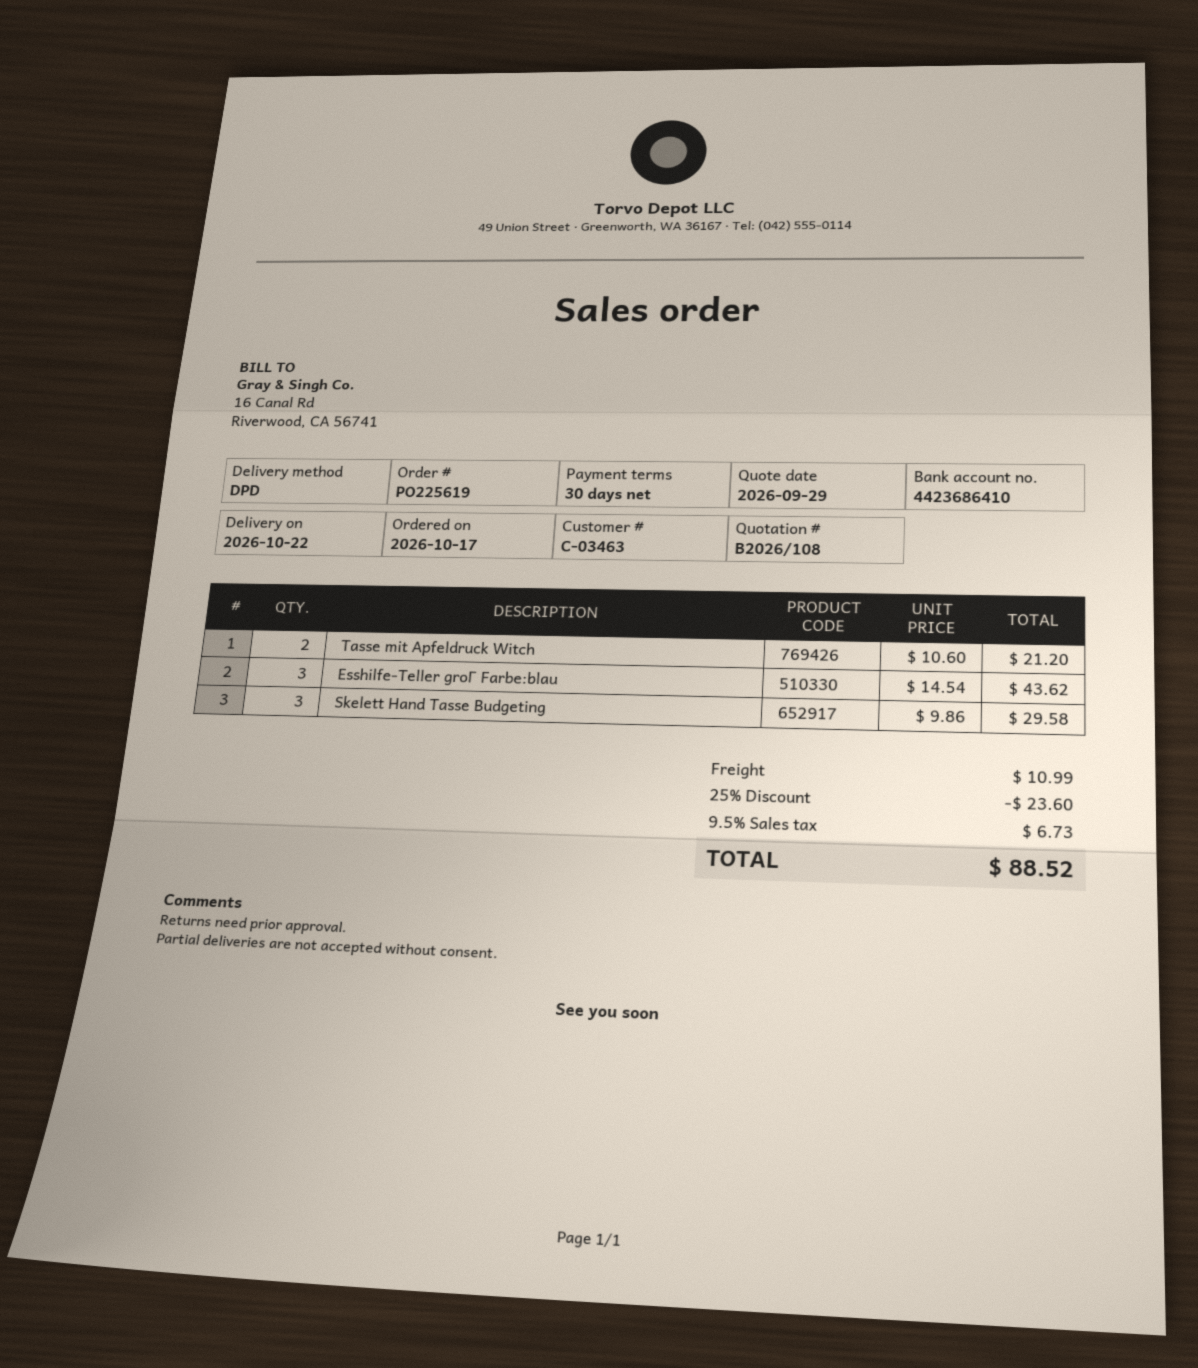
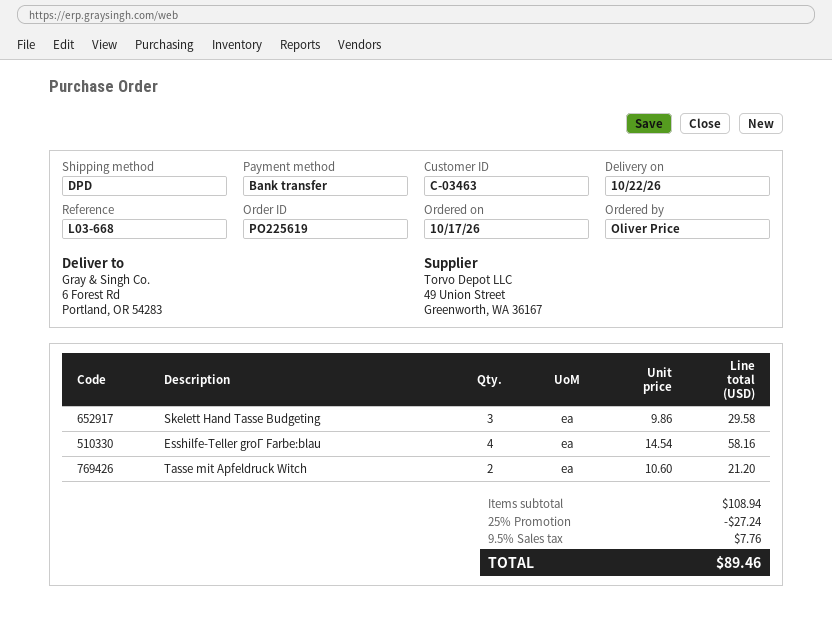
Esshilfe-Teller groΓ Farbe:blau: 3 x 14.54 = 43.62 -> 4 x 14.54 = 58.16
discount: 25% = 23.60 -> 25% = 27.24
shipping: 10.99 -> none
tax: 9.5% = 6.73 -> 9.5% = 7.76
total: 88.52 -> 89.46

